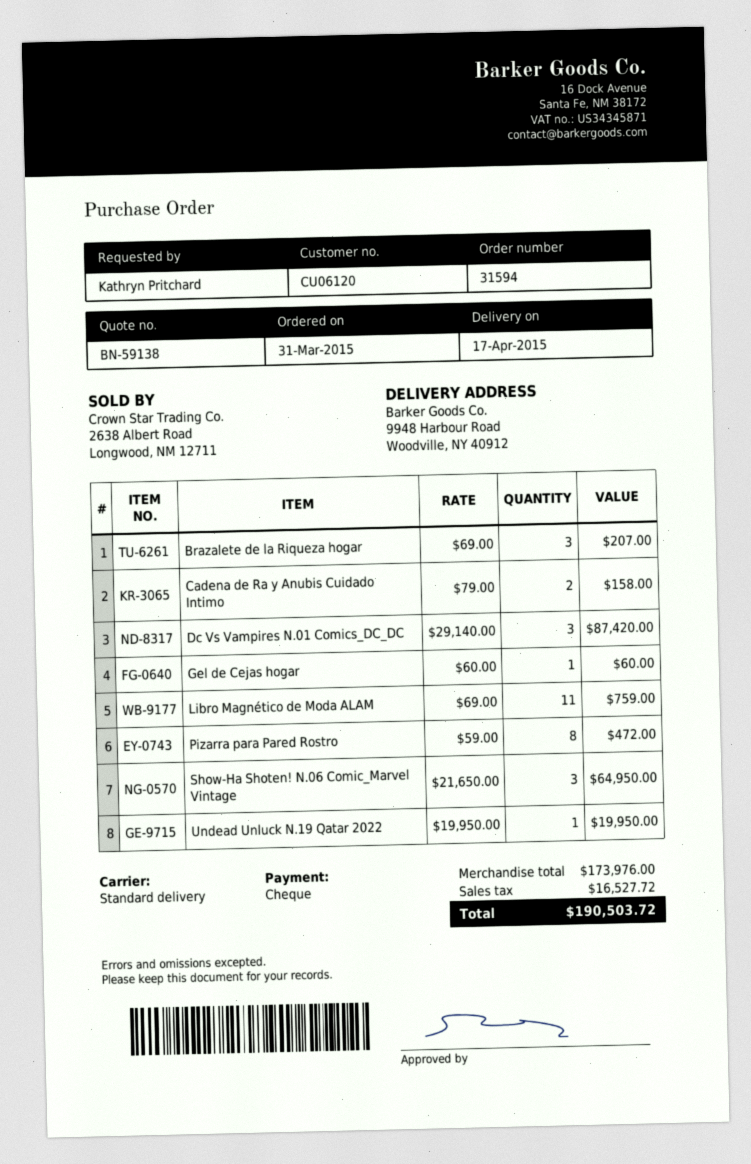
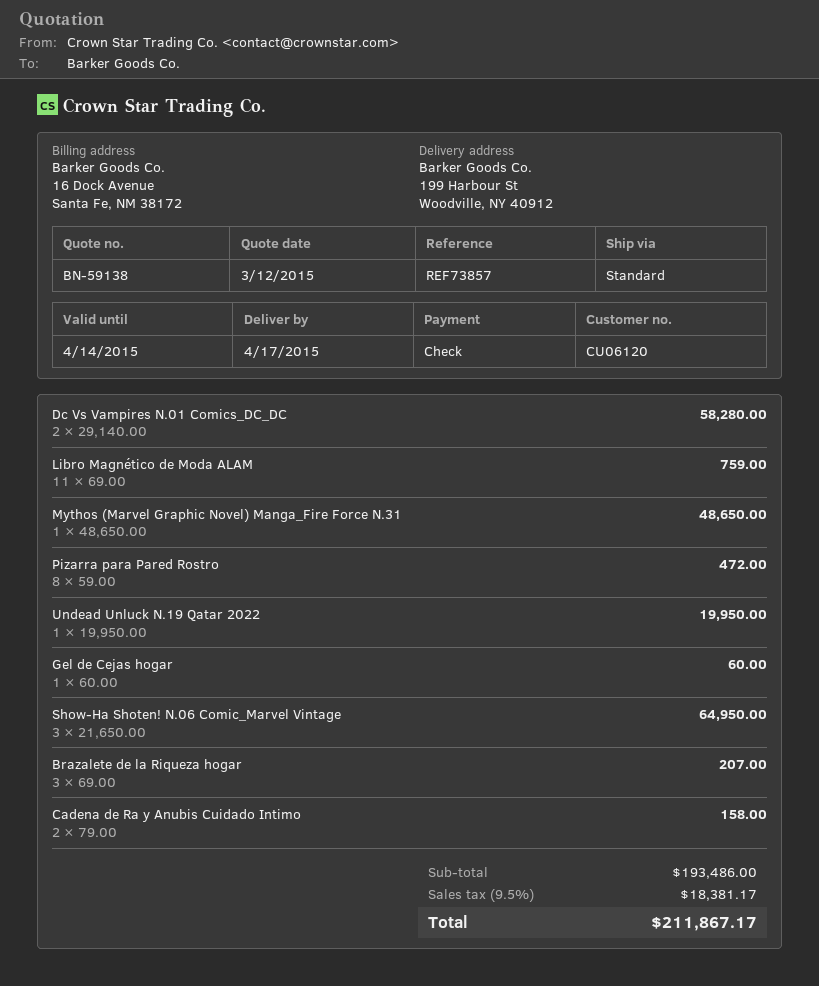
ship to: 9948 Harbour Road, Woodville, NY 40912 -> 199 Harbour St, Woodville, NY 40912
Dc Vs Vampires N.01 Comics_DC_DC: 3 x 29140.00 = 87420.00 -> 2 x 29140.00 = 58280.00
Mythos (Marvel Graphic Novel) Manga_Fire Force N.31: none -> 1 x 48650.00 = 48650.00
subtotal: 173976.00 -> 193486.00
tax: 16527.72 -> 18381.17
total: 190503.72 -> 211867.17

